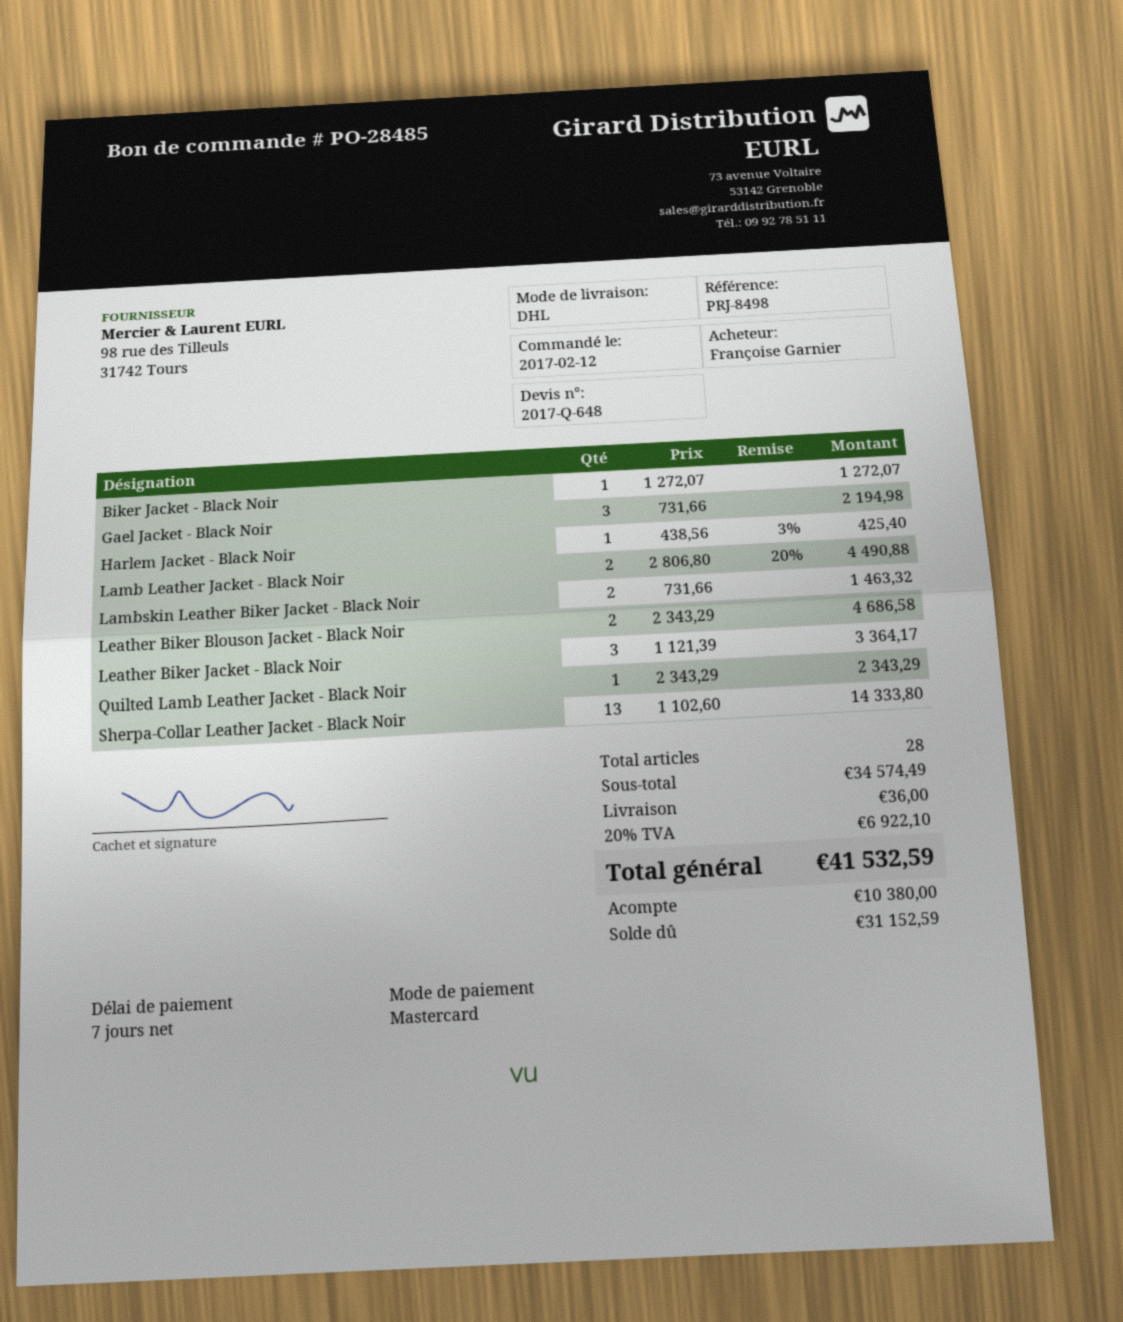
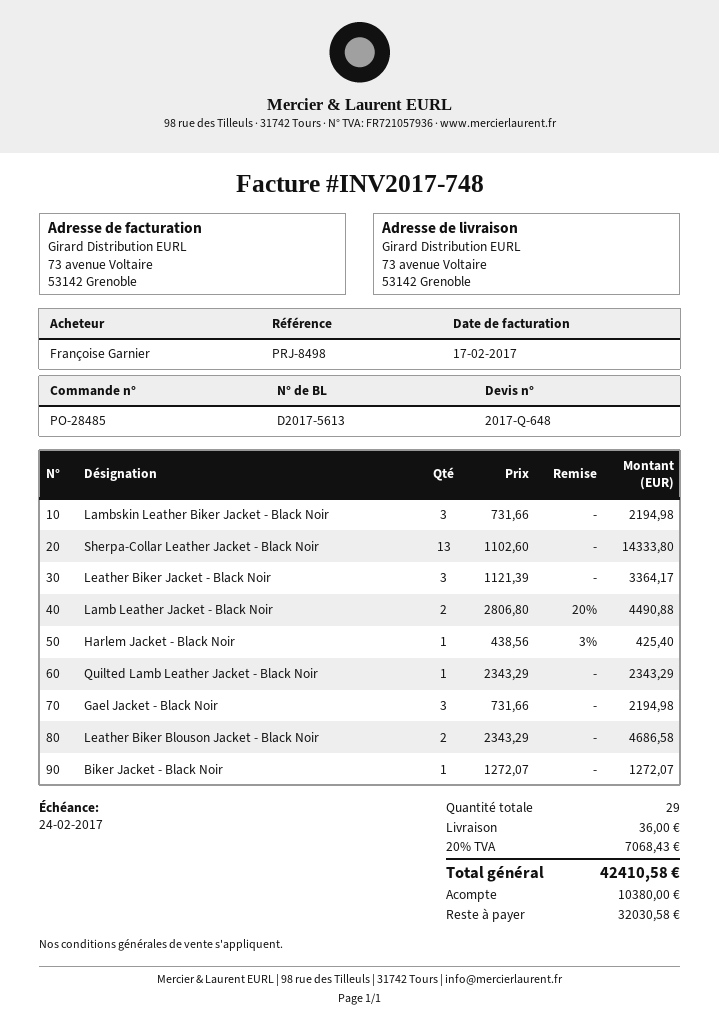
Lambskin Leather Biker Jacket - Black Noir: 2 x 731.66 = 1463.32 -> 3 x 731.66 = 2194.98
total quantity: 28 -> 29
tax: 20% = 6922.10 -> 20% = 7068.43
total: 41532.59 -> 42410.58
balance: 31152.59 -> 32030.58

